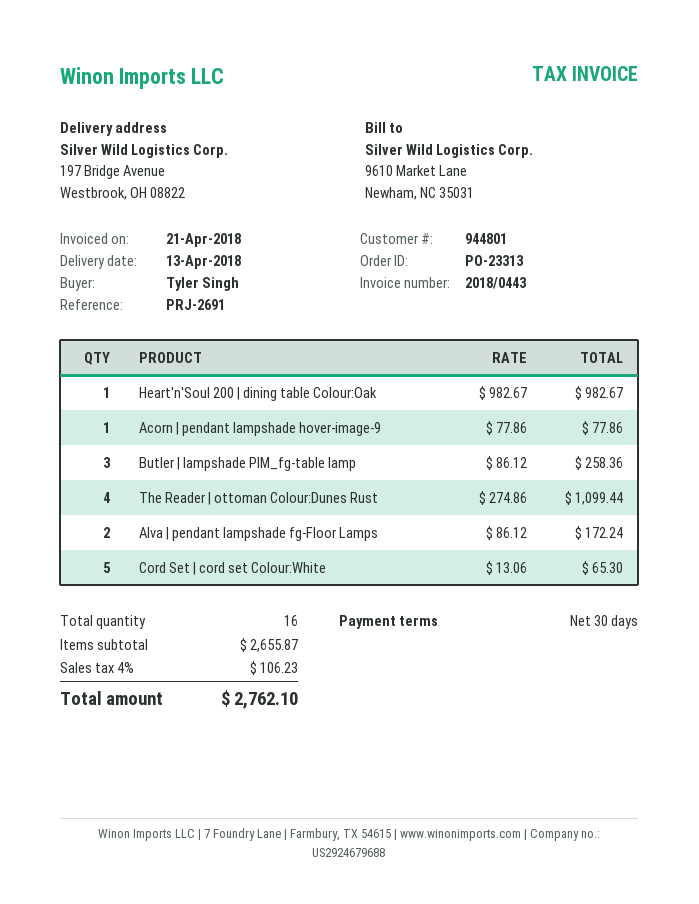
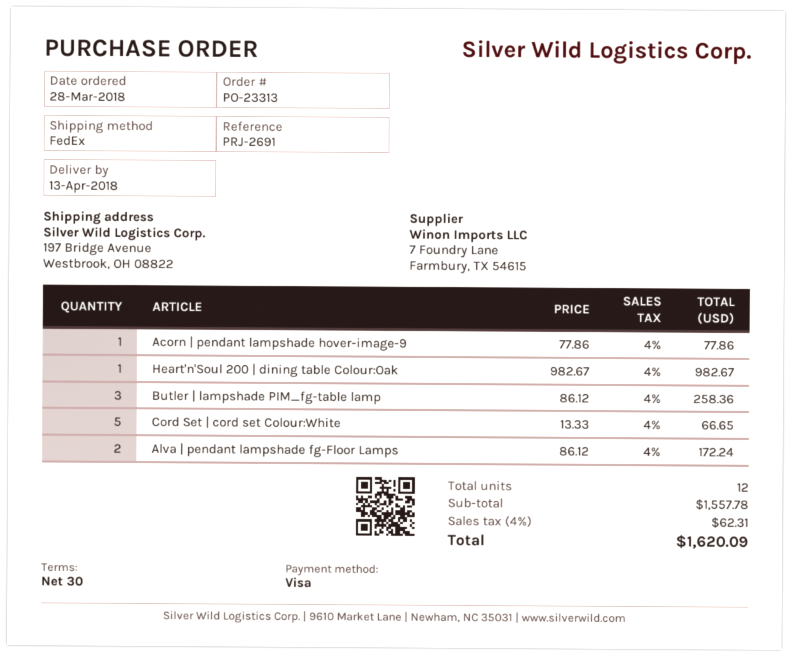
The Reader | ottoman Colour:Dunes Rust: 4 x 274.86 = 1099.44 -> none
Cord Set | cord set Colour:White: 5 x 13.06 = 65.30 -> 5 x 13.33 = 66.65
total quantity: 16 -> 12
subtotal: 2655.87 -> 1557.78
tax: 4% = 106.23 -> 4% = 62.31
total: 2762.10 -> 1620.09

